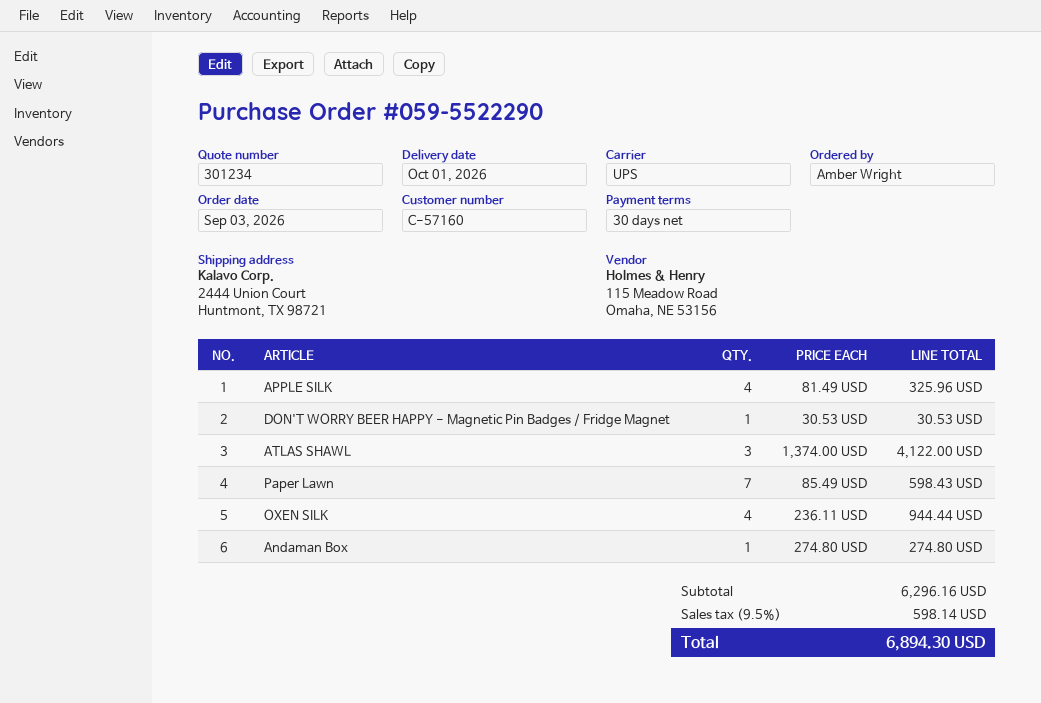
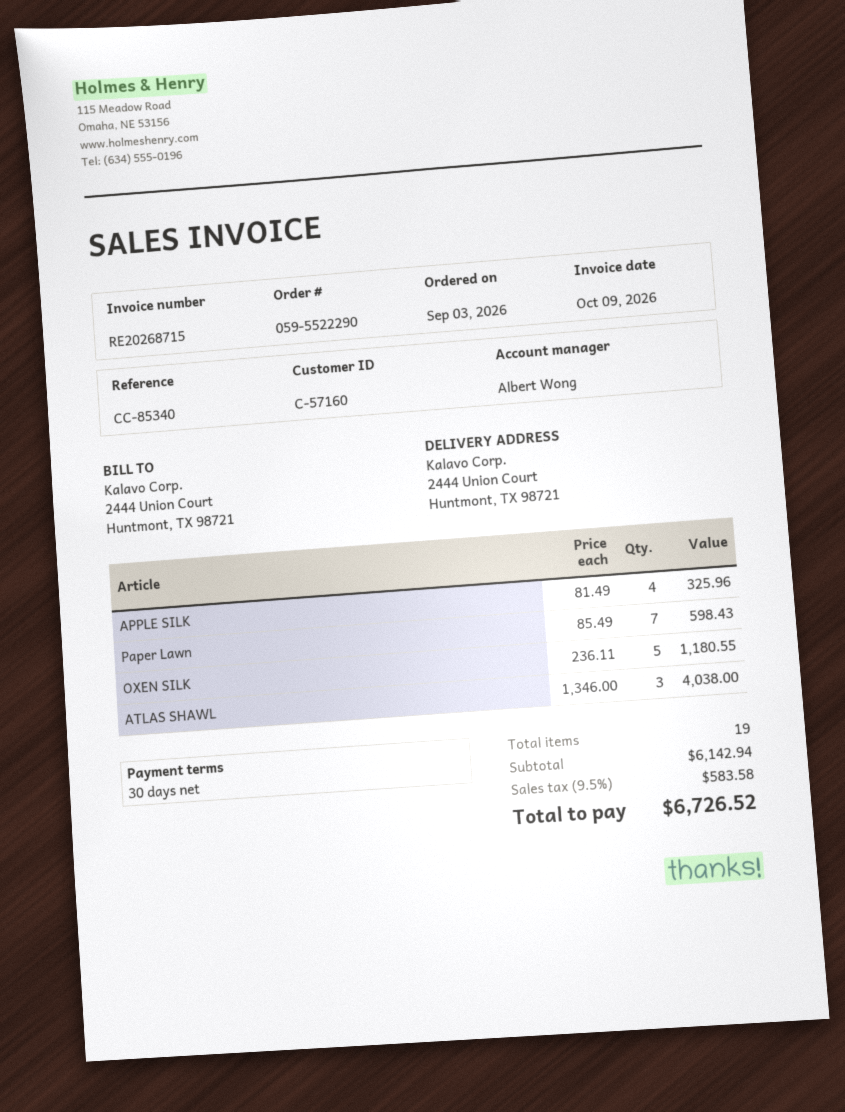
DON'T WORRY BEER HAPPY - Magnetic Pin Badges / Fridge Magnet: 1 x 30.53 = 30.53 -> none
ATLAS SHAWL: 3 x 1374.00 = 4122.00 -> 3 x 1346.00 = 4038.00
OXEN SILK: 4 x 236.11 = 944.44 -> 5 x 236.11 = 1180.55
Andaman Box: 1 x 274.80 = 274.80 -> none
subtotal: 6296.16 -> 6142.94
tax: 9.5% = 598.14 -> 9.5% = 583.58
total: 6894.30 -> 6726.52

